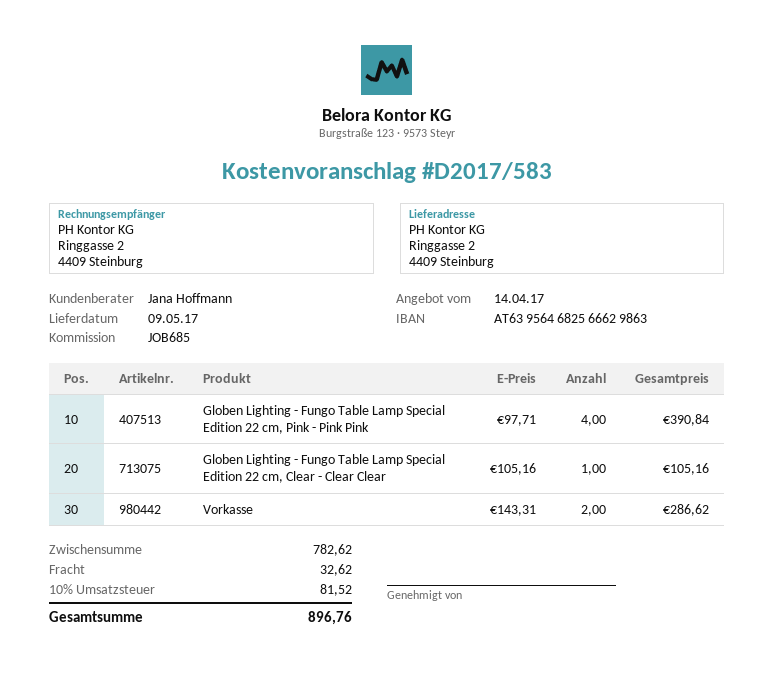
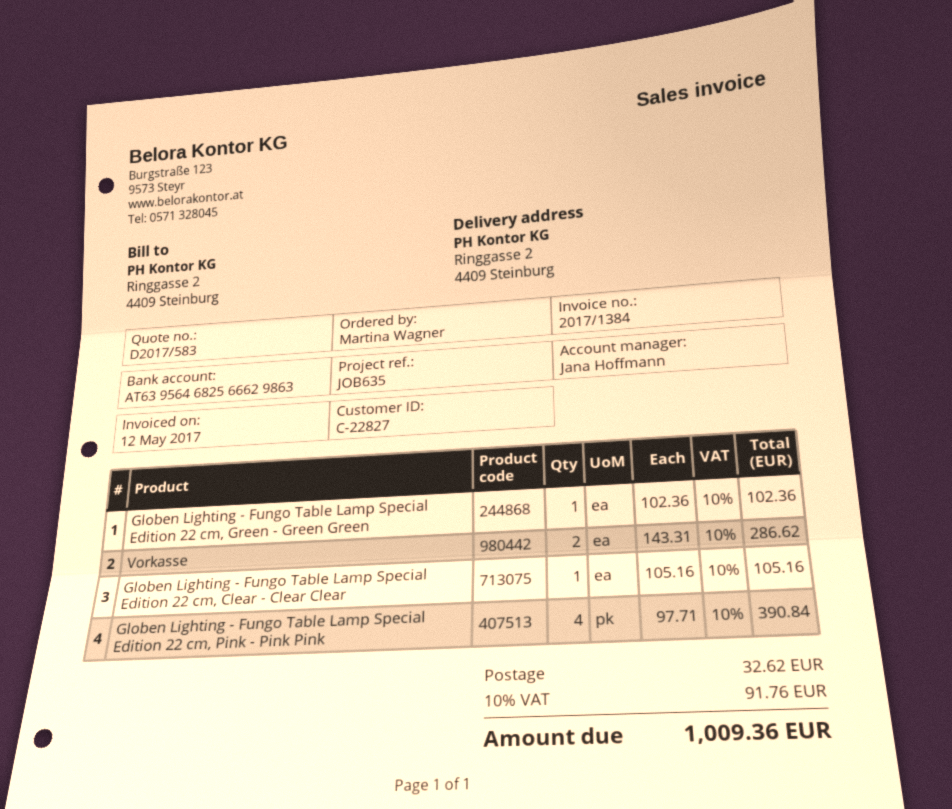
reference: JOB685 -> JOB635
Globen Lighting - Fungo Table Lamp Special Edition 22 cm, Green - Green Green: none -> 1 x 102.36 = 102.36
tax: 10% = 81.52 -> 10% = 91.76
total: 896.76 -> 1009.36

